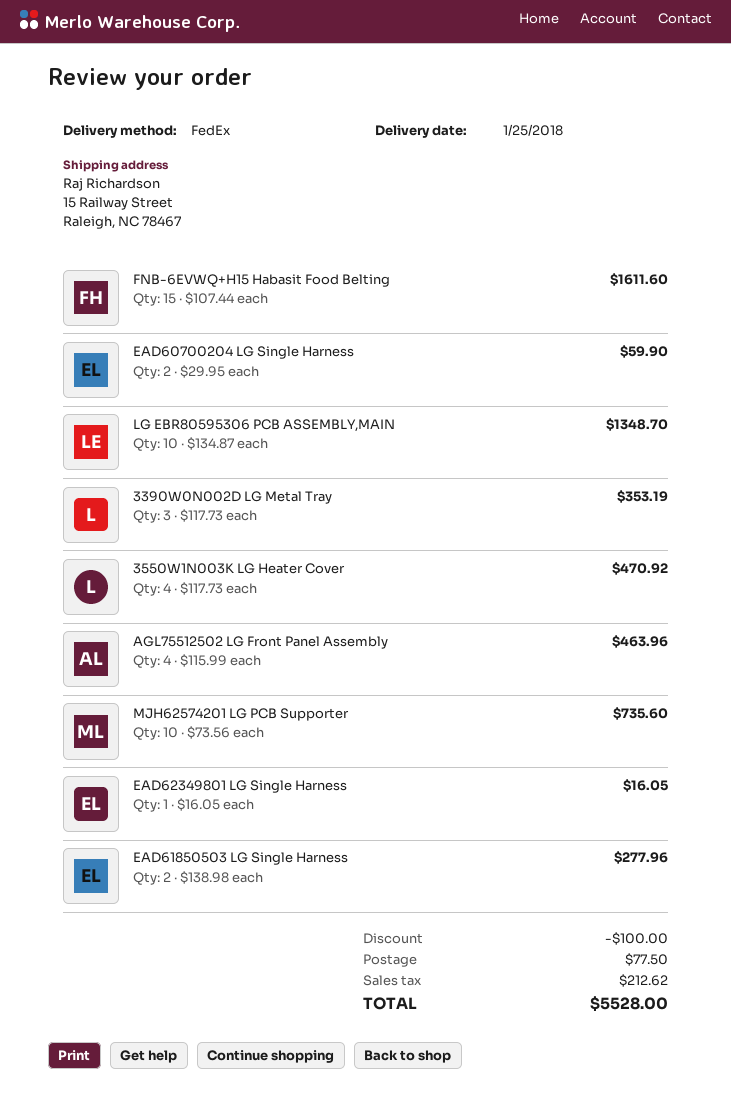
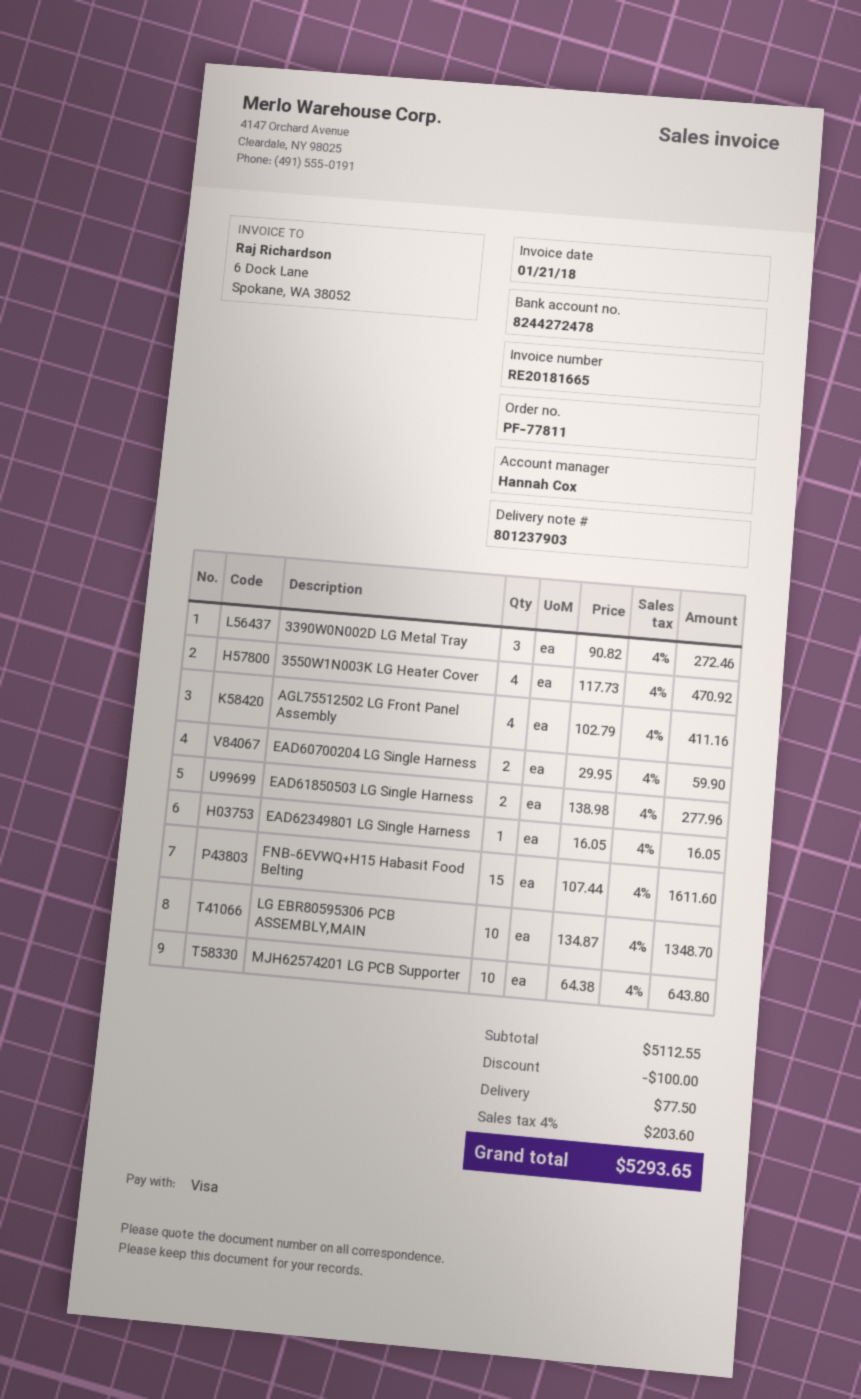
3390W0N002D LG Metal Tray: 3 x 117.73 = 353.19 -> 3 x 90.82 = 272.46
AGL75512502 LG Front Panel Assembly: 4 x 115.99 = 463.96 -> 4 x 102.79 = 411.16
MJH62574201 LG PCB Supporter: 10 x 73.56 = 735.60 -> 10 x 64.38 = 643.80
tax: 212.62 -> 203.60
total: 5528.00 -> 5293.65

